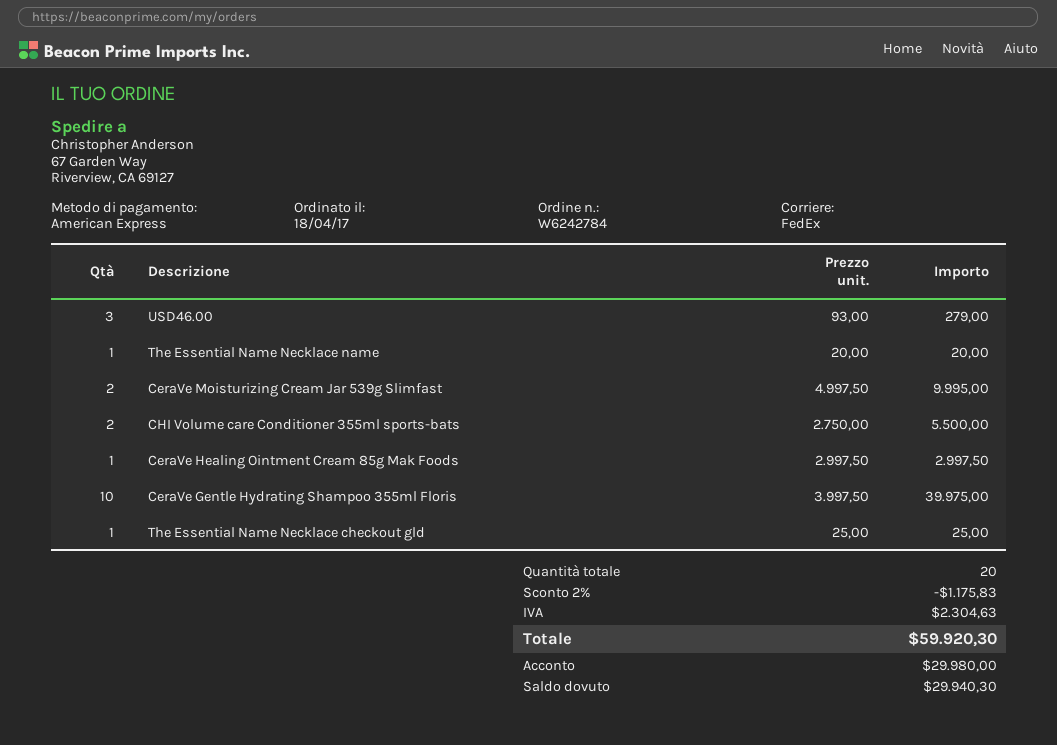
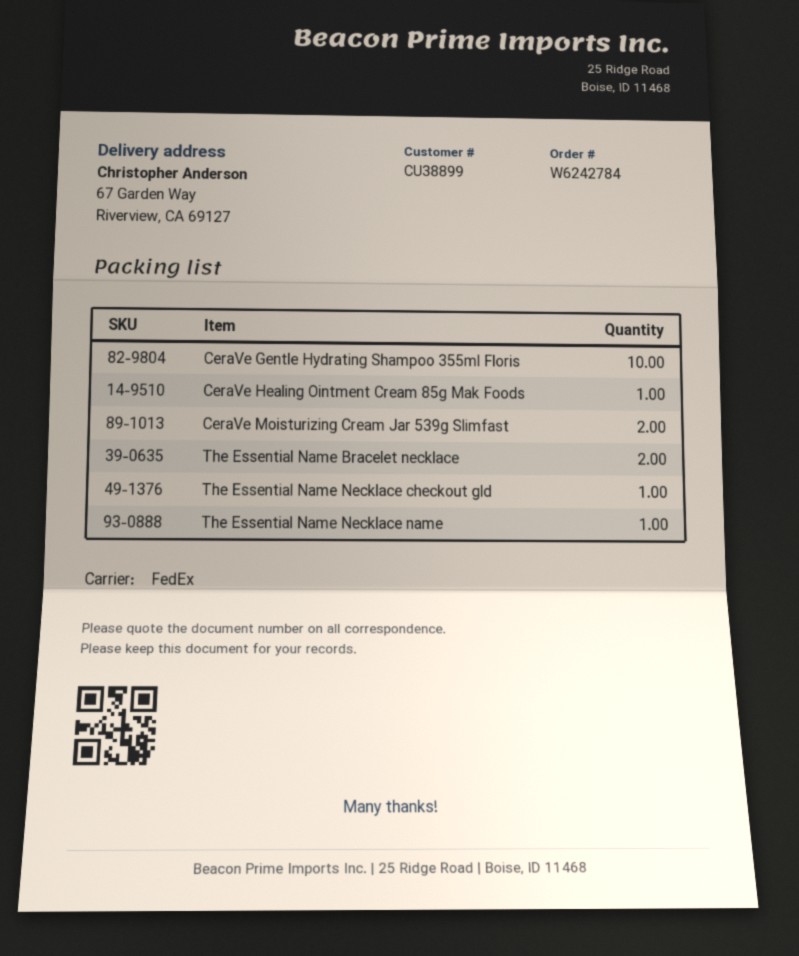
USD46.00: 3 -> none
CHI Volume care Conditioner 355ml sports-bats: 2 -> none
The Essential Name Bracelet necklace: none -> 2

